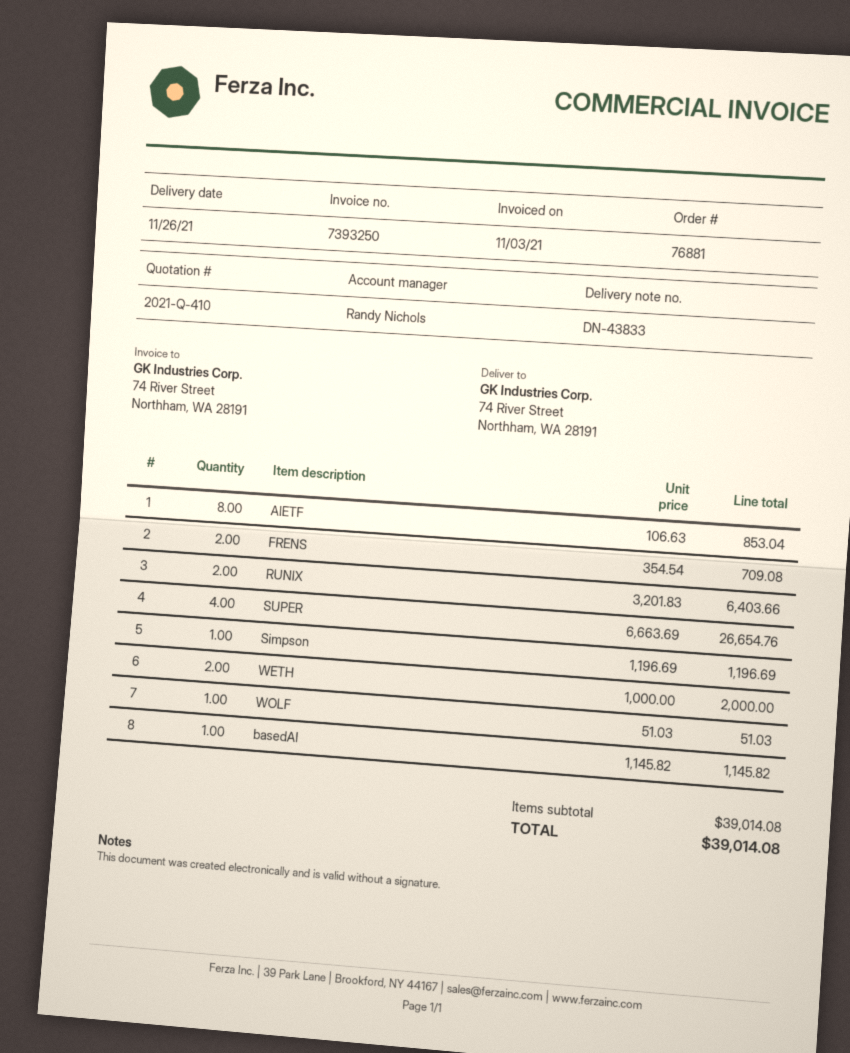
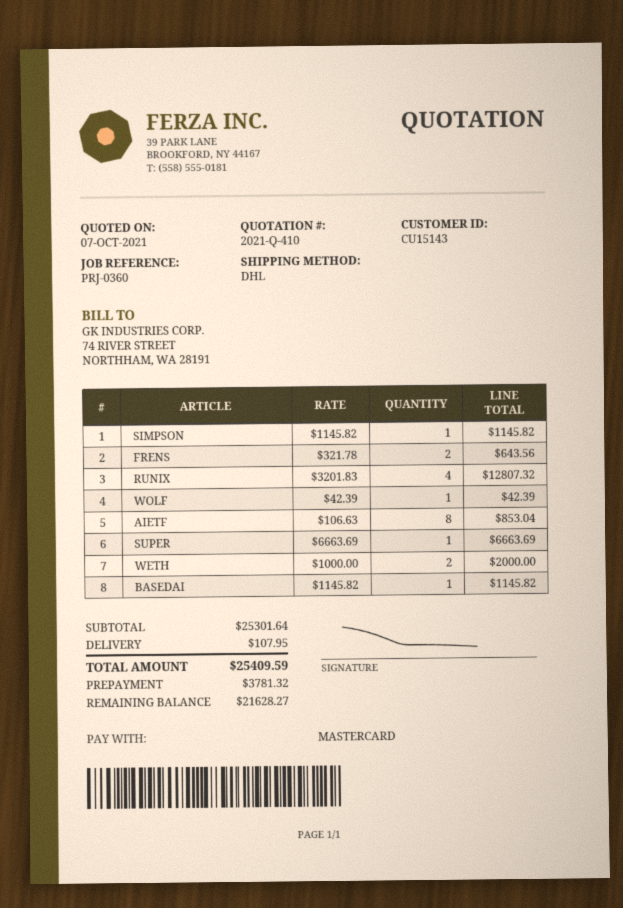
FRENS: 2 x 354.54 = 709.08 -> 2 x 321.78 = 643.56
RUNIX: 2 x 3201.83 = 6403.66 -> 4 x 3201.83 = 12807.32
SUPER: 4 x 6663.69 = 26654.76 -> 1 x 6663.69 = 6663.69
Simpson: 1 x 1196.69 = 1196.69 -> 1 x 1145.82 = 1145.82
WOLF: 1 x 51.03 = 51.03 -> 1 x 42.39 = 42.39
subtotal: 39014.08 -> 25301.64
shipping: none -> 107.95
total: 39014.08 -> 25409.59

